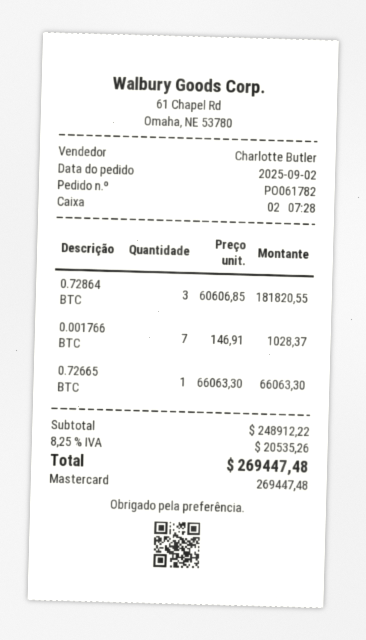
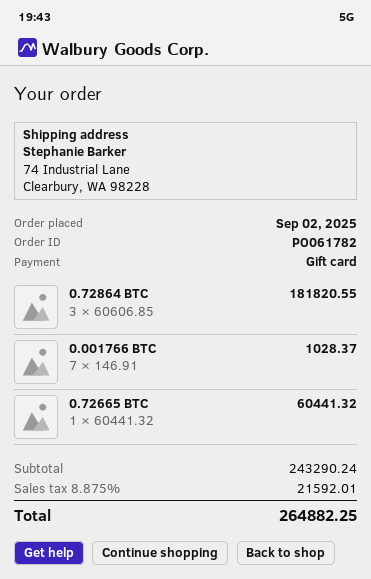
payment method: Mastercard -> gift card
0.72665 BTC: 1 x 66063.30 = 66063.30 -> 1 x 60441.32 = 60441.32
subtotal: 248912.22 -> 243290.24
tax: 8.25% = 20535.26 -> 8.875% = 21592.01
total: 269447.48 -> 264882.25

